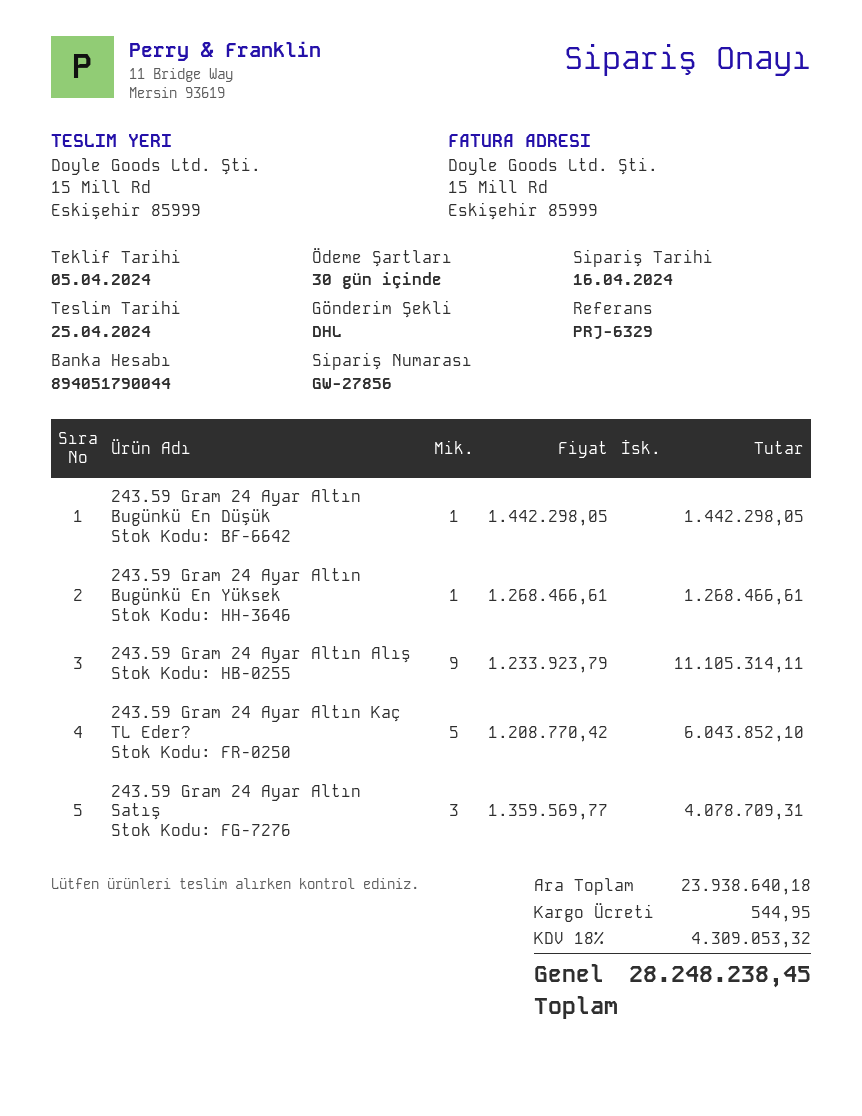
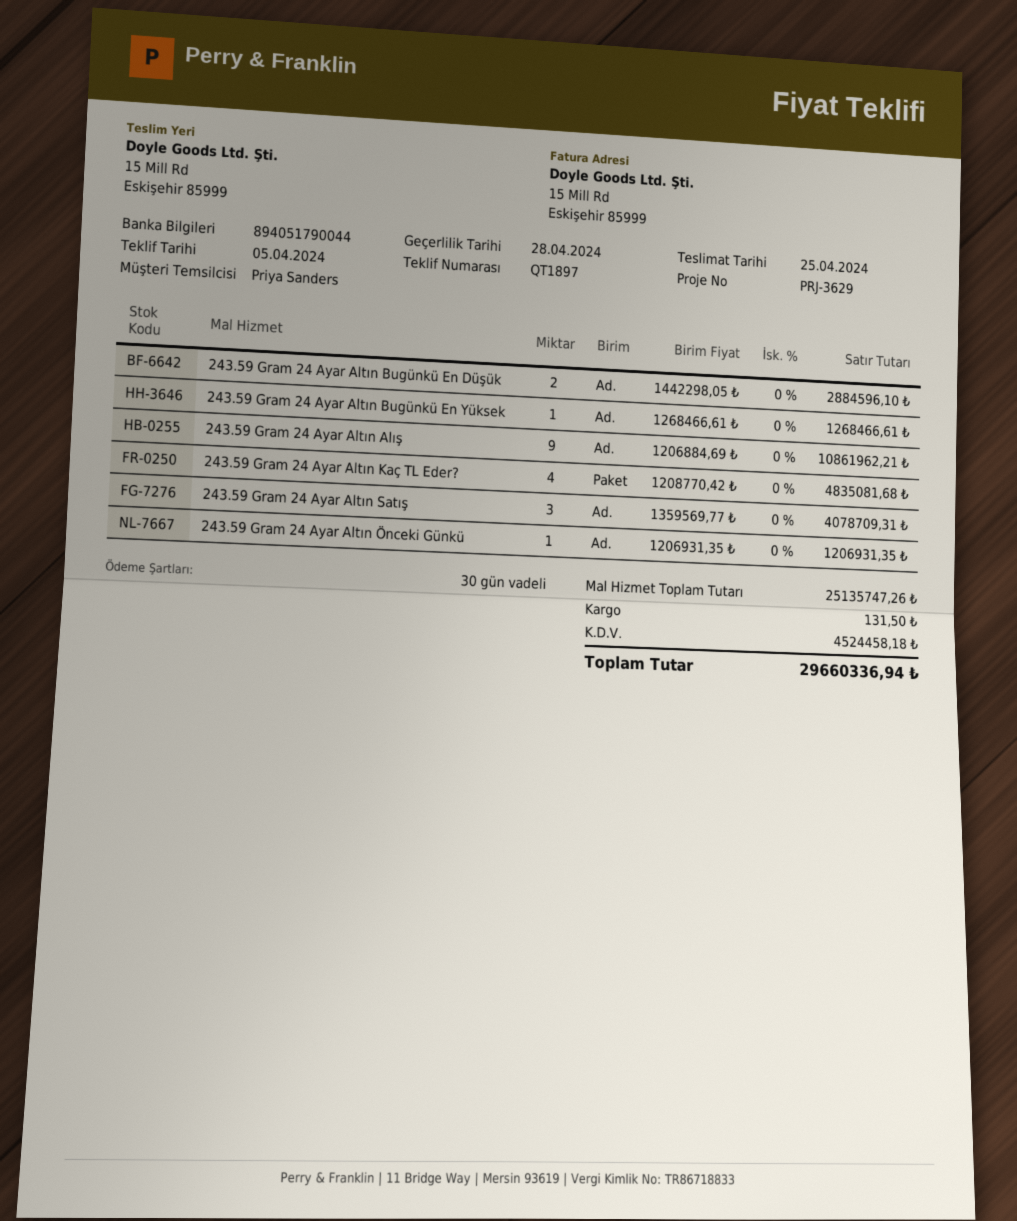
reference: PRJ-6329 -> PRJ-3629
243.59 Gram 24 Ayar Altın Bugünkü En Düşük: 1 x 1442298.05 = 1442298.05 -> 2 x 1442298.05 = 2884596.10
243.59 Gram 24 Ayar Altın Alış: 9 x 1233923.79 = 11105314.11 -> 9 x 1206884.69 = 10861962.21
243.59 Gram 24 Ayar Altın Kaç TL Eder?: 5 x 1208770.42 = 6043852.10 -> 4 x 1208770.42 = 4835081.68
243.59 Gram 24 Ayar Altın Önceki Günkü: none -> 1 x 1206931.35 = 1206931.35
subtotal: 23938640.18 -> 25135747.26
shipping: 544.95 -> 131.50
tax: 4309053.32 -> 4524458.18
total: 28248238.45 -> 29660336.94

